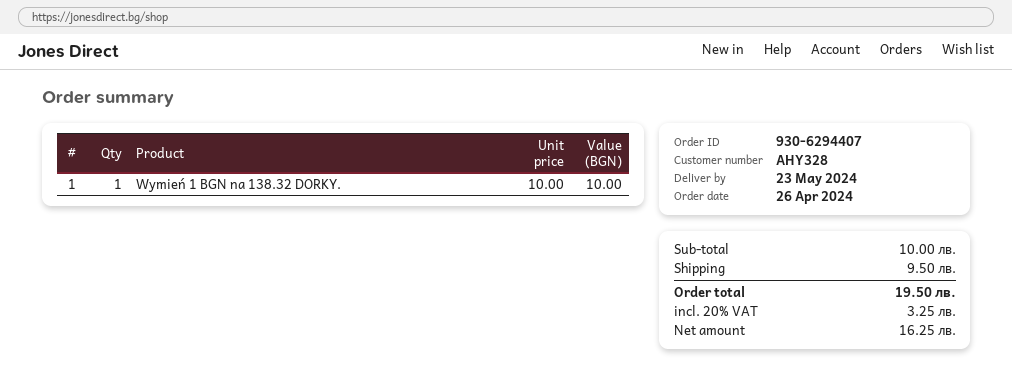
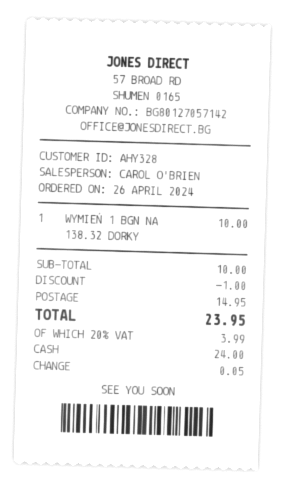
discount: none -> 1.00
shipping: 9.50 -> 14.95
tax: 20% = 3.25 -> 20% = 3.99
total: 19.50 -> 23.95

